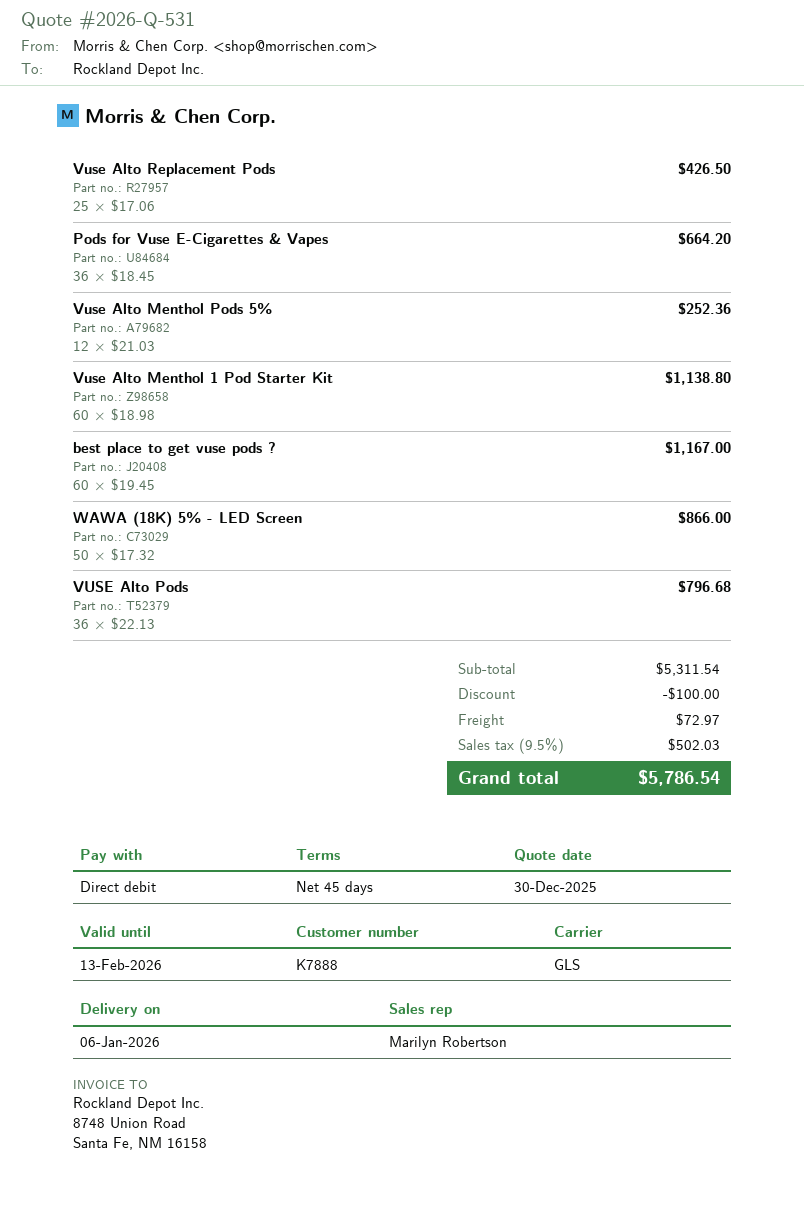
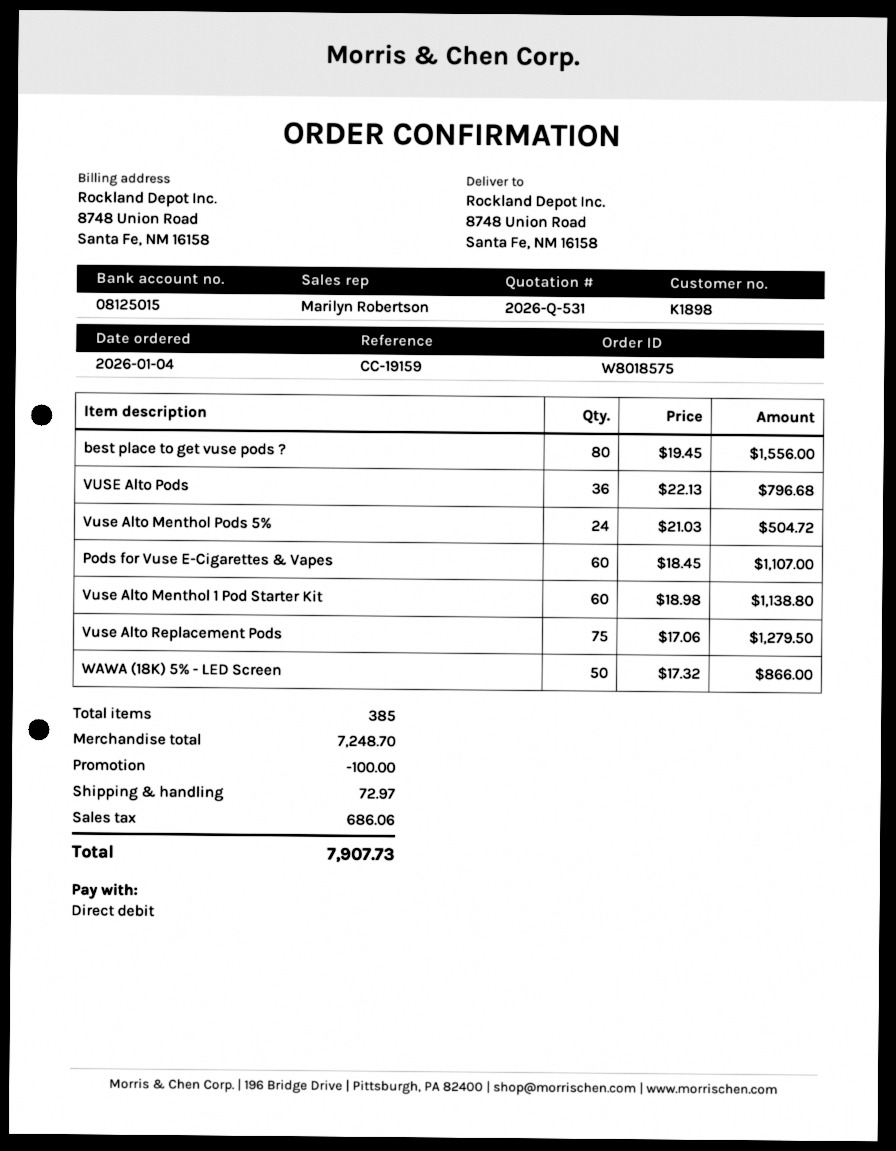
customer number: K7888 -> K1898
Vuse Alto Replacement Pods: 25 x 17.06 = 426.50 -> 75 x 17.06 = 1279.50
Pods for Vuse E-Cigarettes & Vapes: 36 x 18.45 = 664.20 -> 60 x 18.45 = 1107.00
Vuse Alto Menthol Pods 5%: 12 x 21.03 = 252.36 -> 24 x 21.03 = 504.72
best place to get vuse pods ?: 60 x 19.45 = 1167.00 -> 80 x 19.45 = 1556.00
subtotal: 5311.54 -> 7248.70
tax: 502.03 -> 686.06
total: 5786.54 -> 7907.73

